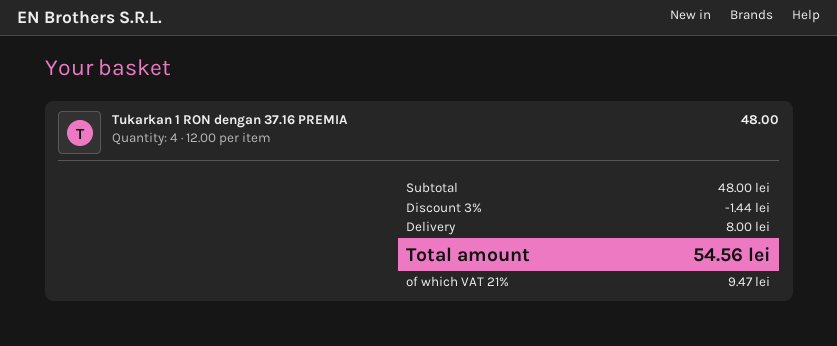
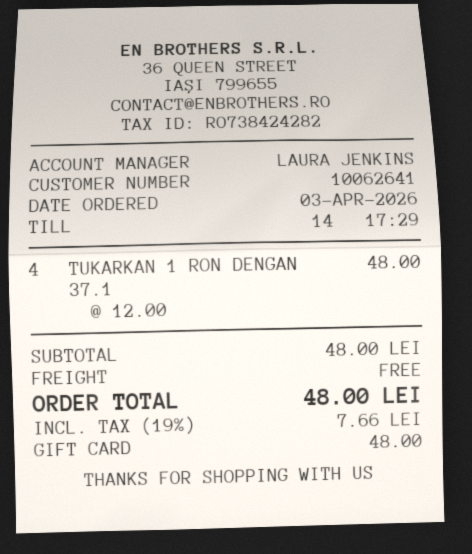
discount: 3% = 1.44 -> none
shipping: 8.00 -> 0.00
tax: 21% = 9.47 -> 19% = 7.66
total: 54.56 -> 48.00

